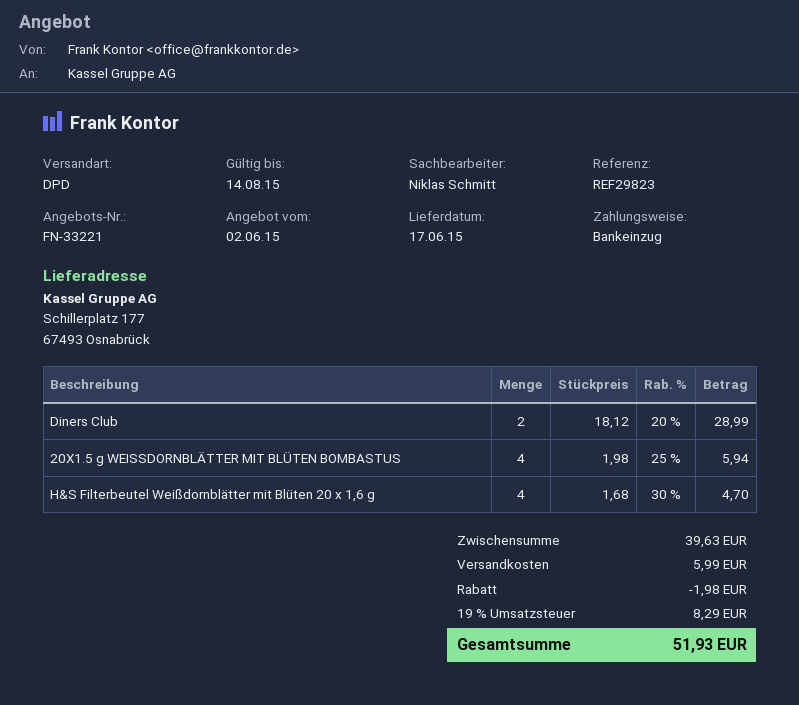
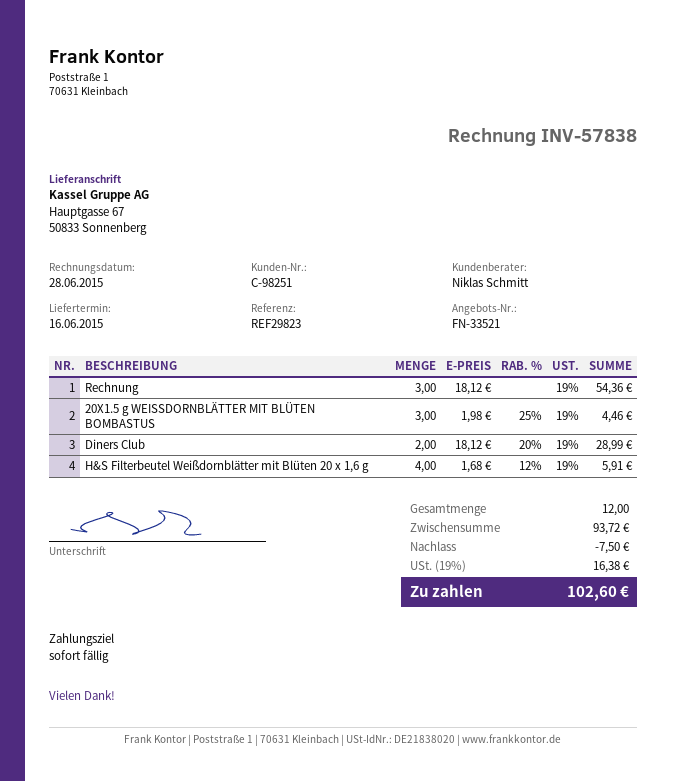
quote number: FN-33221 -> FN-33521
delivery date: 2015-06-17 -> 2015-06-16
ship to: Schillerplatz 177, 67493 Osnabrück -> Hauptgasse 67, 50833 Sonnenberg
20X1.5 g WEISSDORNBLÄTTER MIT BLÜTEN BOMBASTUS: 4 x 1.98 - 25% = 5.94 -> 3 x 1.98 - 25% = 4.46
H&S Filterbeutel Weißdornblätter mit Blüten 20 x 1,6 g: 4 x 1.68 - 30% = 4.70 -> 4 x 1.68 - 12% = 5.91
Rechnung: none -> 3 x 18.12 = 54.36
subtotal: 39.63 -> 93.72
discount: 1.98 -> 7.50
shipping: 5.99 -> none
tax: 19% = 8.29 -> 19% = 16.38
total: 51.93 -> 102.60

